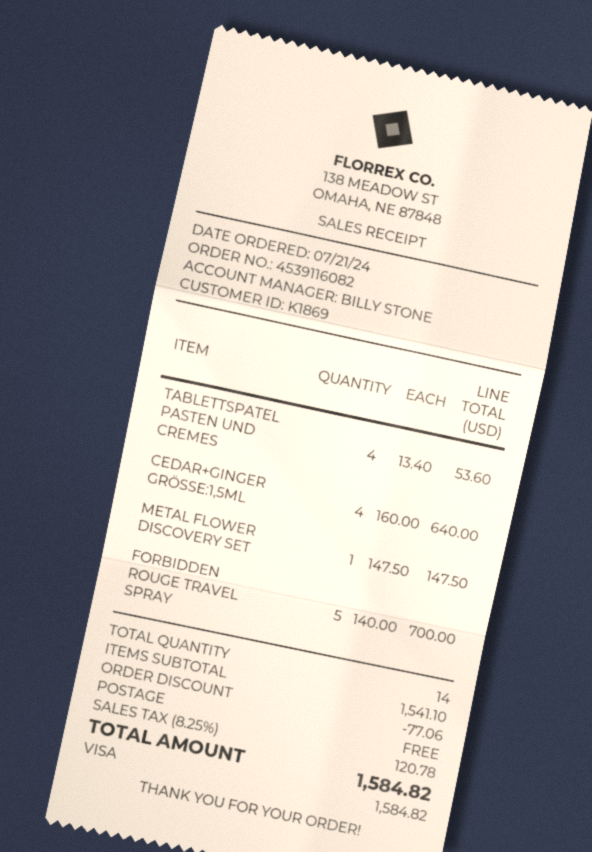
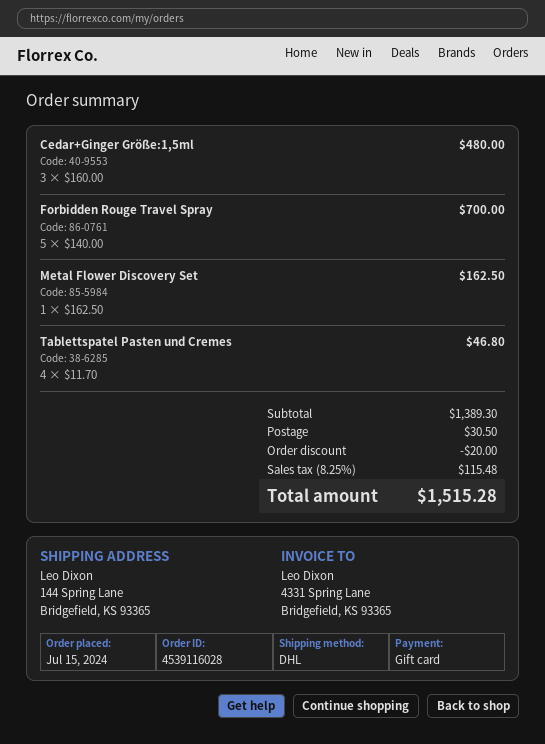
order number: 4539116082 -> 4539116028
order date: 2024-07-21 -> 2024-07-15
payment method: Visa -> gift card
TABLETTSPATEL PASTEN UND CREMES: 4 x 13.40 = 53.60 -> 4 x 11.70 = 46.80
CEDAR+GINGER GRÖSSE:1,5ML: 4 x 160.00 = 640.00 -> 3 x 160.00 = 480.00
METAL FLOWER DISCOVERY SET: 1 x 147.50 = 147.50 -> 1 x 162.50 = 162.50
subtotal: 1541.10 -> 1389.30
discount: 77.06 -> 20.00
shipping: 0.00 -> 30.50
tax: 8.25% = 120.78 -> 8.25% = 115.48
total: 1584.82 -> 1515.28

